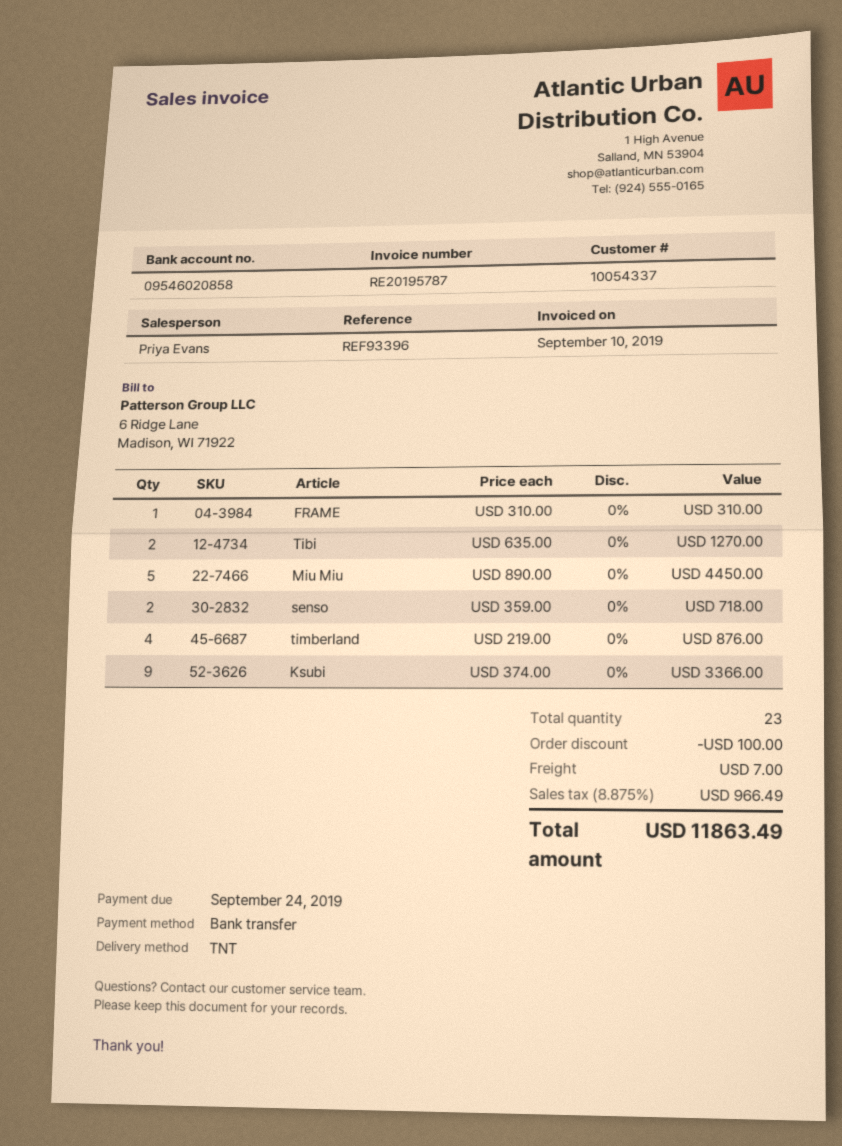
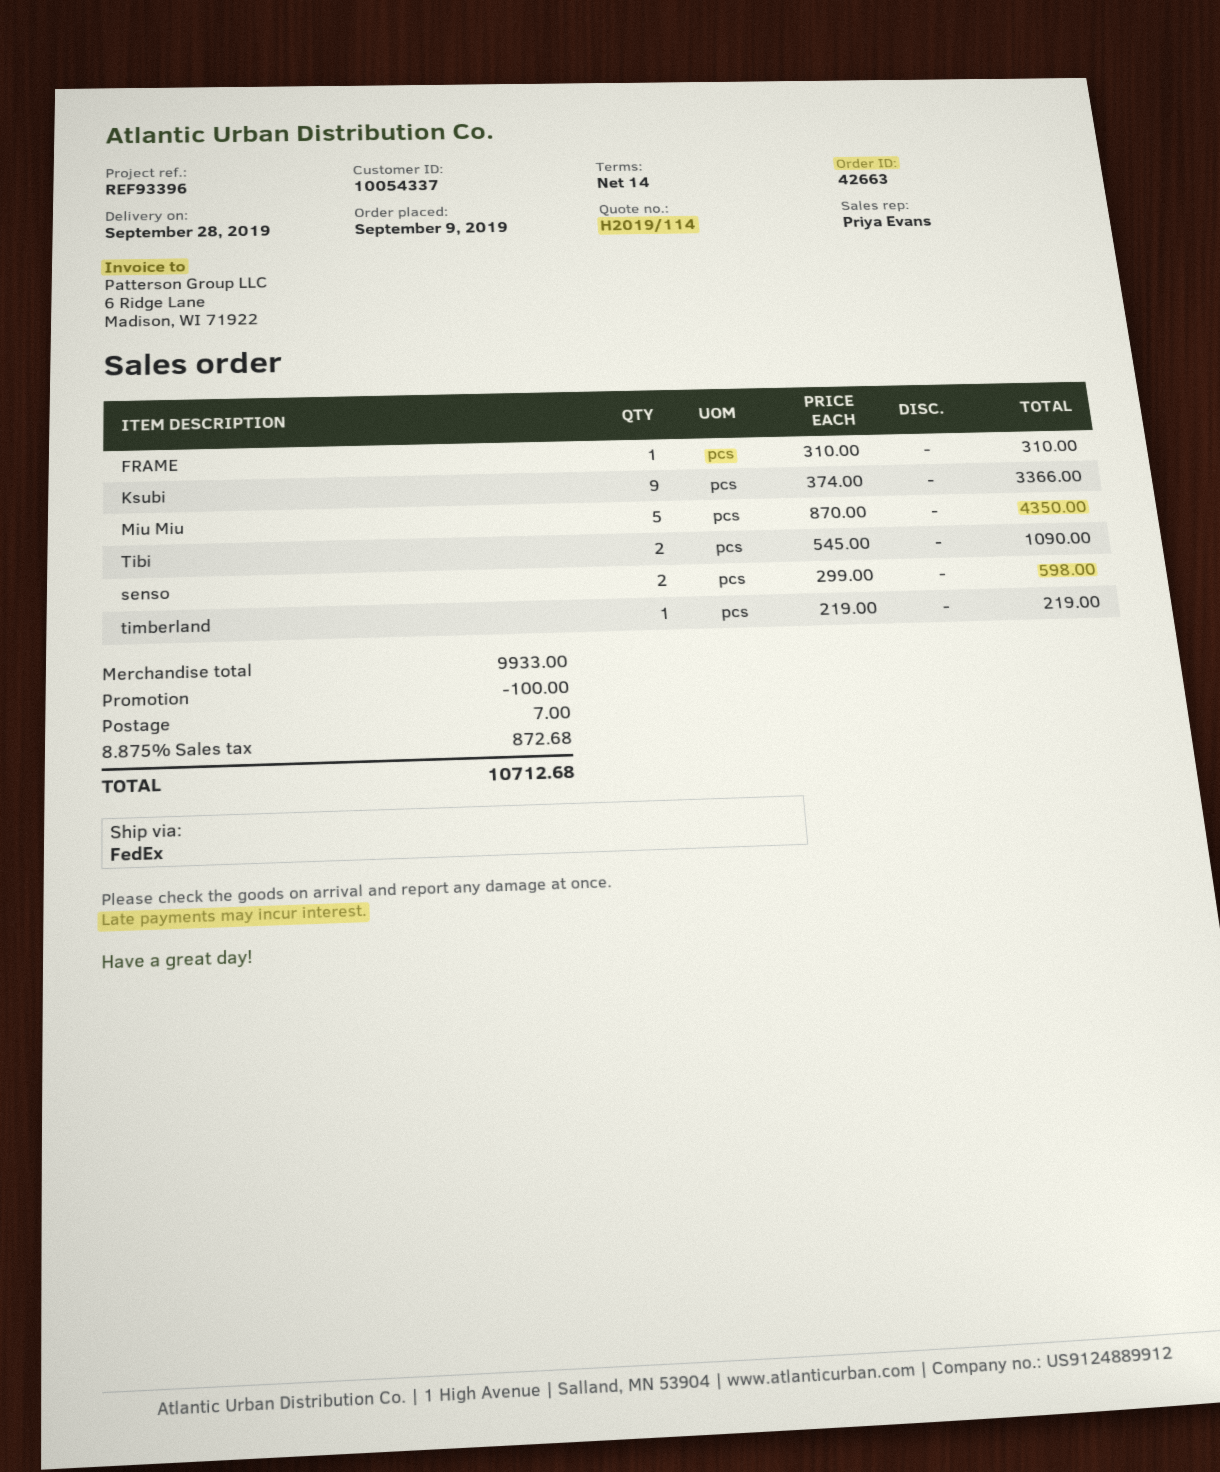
shipping method: TNT -> FedEx
Tibi: 2 x 635.00 = 1270.00 -> 2 x 545.00 = 1090.00
Miu Miu: 5 x 890.00 = 4450.00 -> 5 x 870.00 = 4350.00
senso: 2 x 359.00 = 718.00 -> 2 x 299.00 = 598.00
timberland: 4 x 219.00 = 876.00 -> 1 x 219.00 = 219.00
tax: 8.875% = 966.49 -> 8.875% = 872.68
total: 11863.49 -> 10712.68

